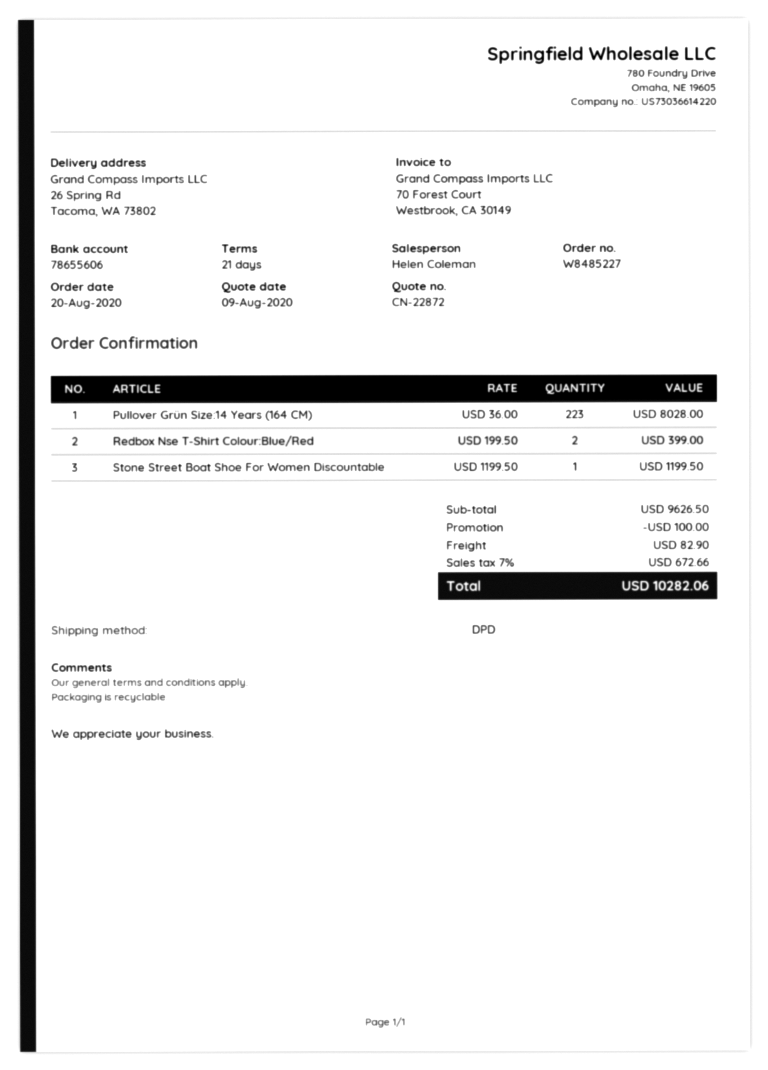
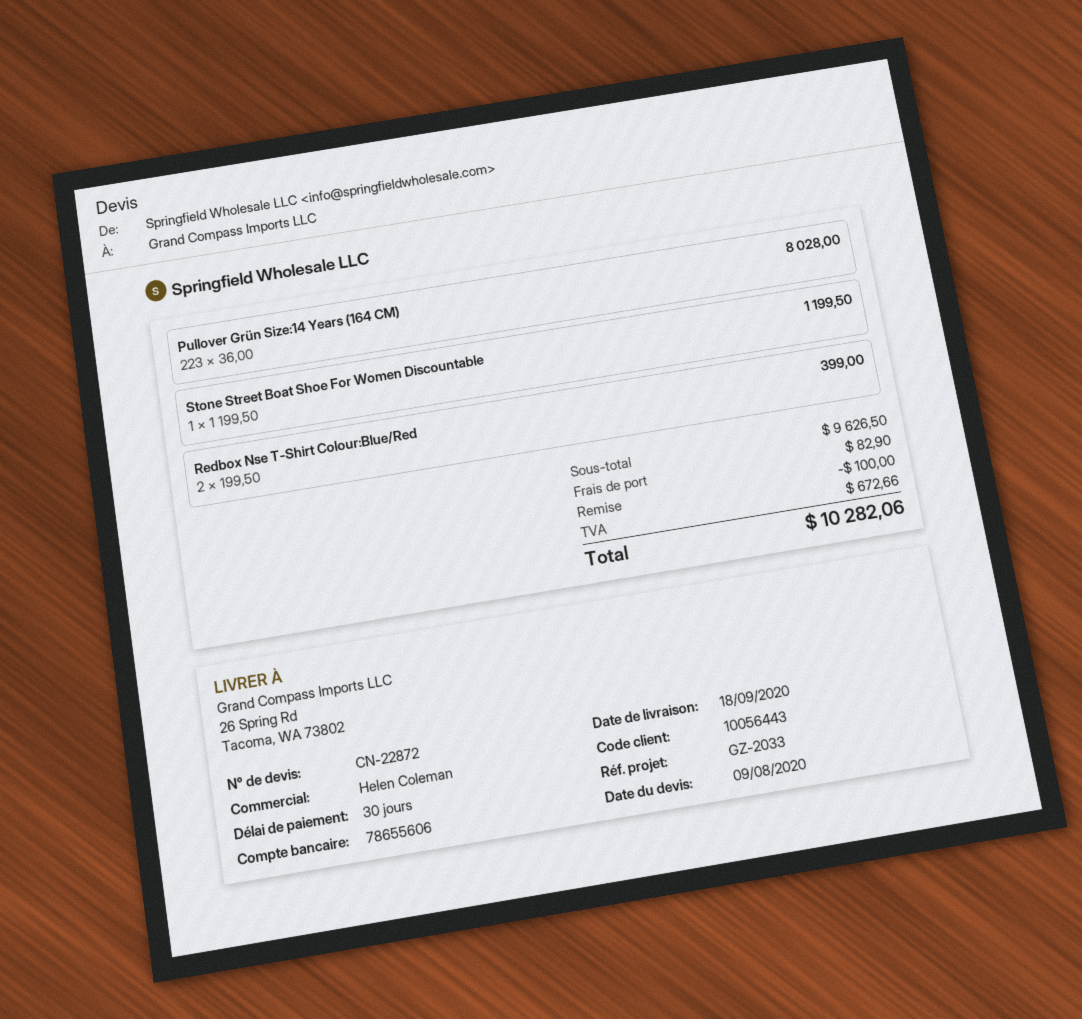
payment terms: 21 days -> 30 days

